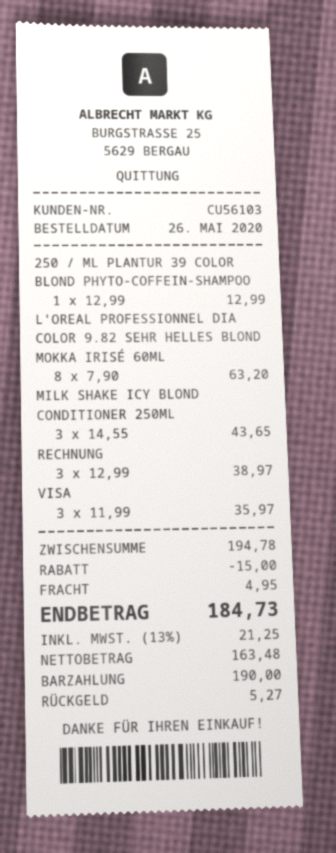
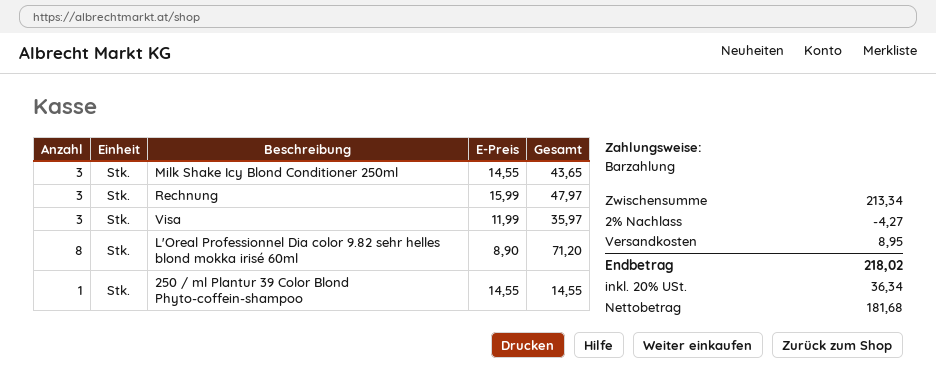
250 / ML PLANTUR 39 COLOR BLOND PHYTO-COFFEIN-SHAMPOO: 1 x 12.99 = 12.99 -> 1 x 14.55 = 14.55
L'OREAL PROFESSIONNEL DIA COLOR 9.82 SEHR HELLES BLOND MOKKA IRISÉ 60ML: 8 x 7.90 = 63.20 -> 8 x 8.90 = 71.20
RECHNUNG: 3 x 12.99 = 38.97 -> 3 x 15.99 = 47.97
subtotal: 194.78 -> 213.34
discount: 15.00 -> 4.27
shipping: 4.95 -> 8.95
net: 163.48 -> 181.68
tax: 13% = 21.25 -> 20% = 36.34
total: 184.73 -> 218.02

